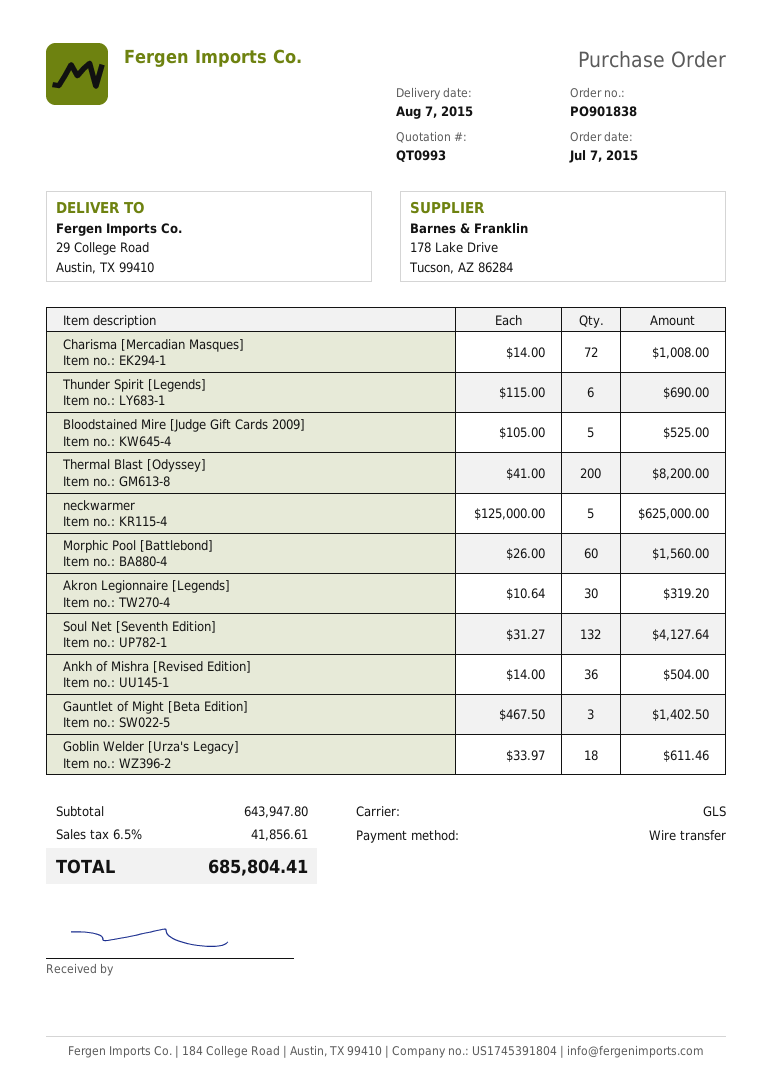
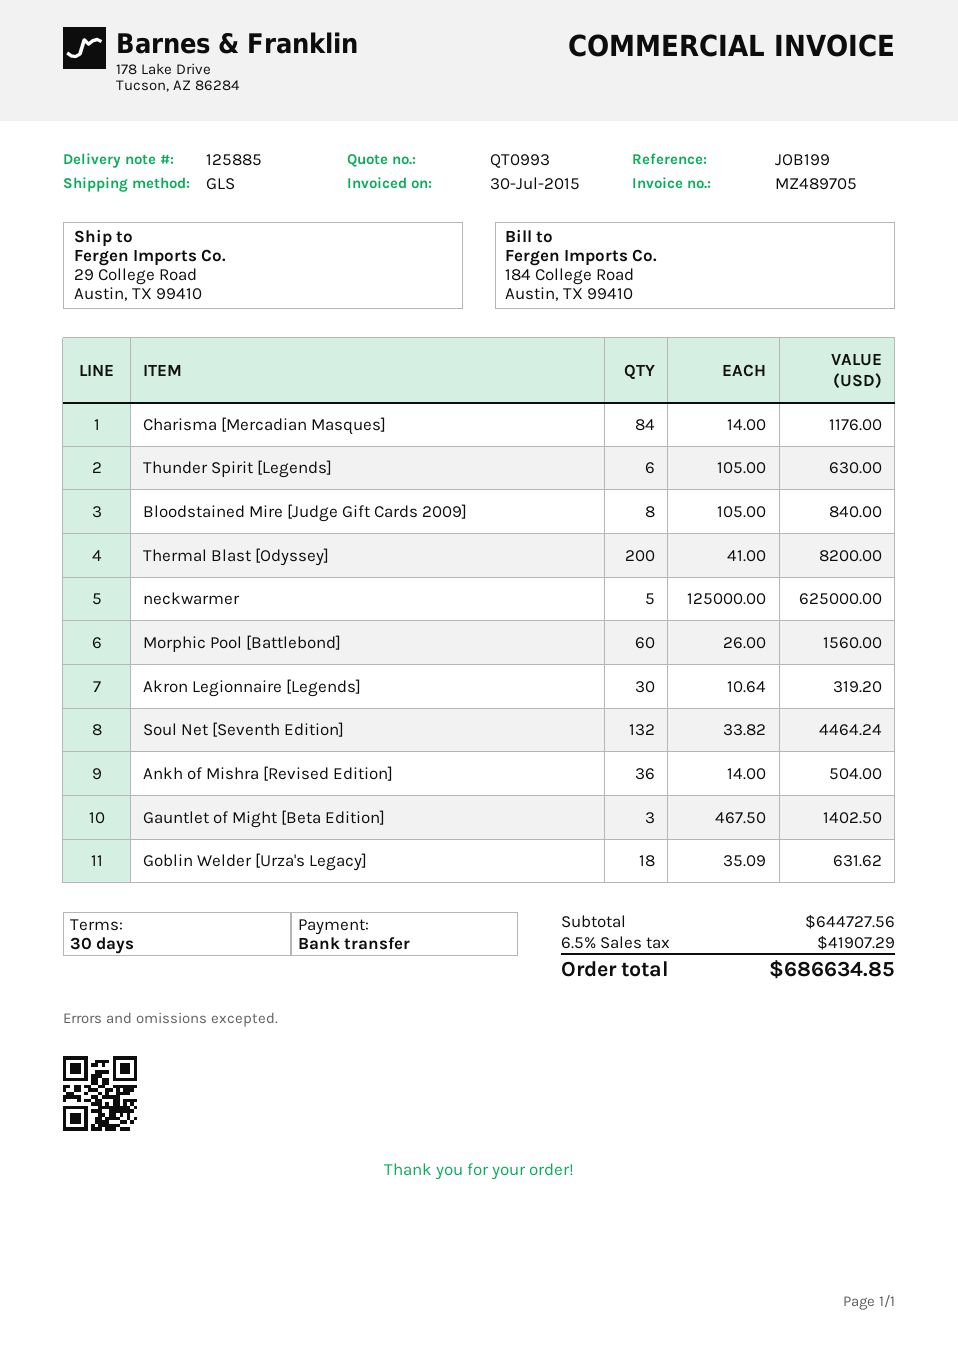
Charisma [Mercadian Masques]: 72 x 14.00 = 1008.00 -> 84 x 14.00 = 1176.00
Thunder Spirit [Legends]: 6 x 115.00 = 690.00 -> 6 x 105.00 = 630.00
Bloodstained Mire [Judge Gift Cards 2009]: 5 x 105.00 = 525.00 -> 8 x 105.00 = 840.00
Soul Net [Seventh Edition]: 132 x 31.27 = 4127.64 -> 132 x 33.82 = 4464.24
Goblin Welder [Urza's Legacy]: 18 x 33.97 = 611.46 -> 18 x 35.09 = 631.62
subtotal: 643947.80 -> 644727.56
tax: 6.5% = 41856.61 -> 6.5% = 41907.29
total: 685804.41 -> 686634.85

